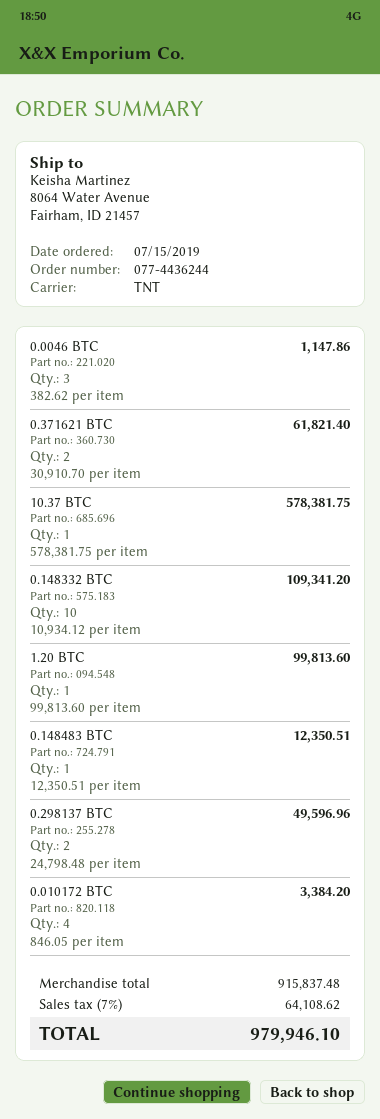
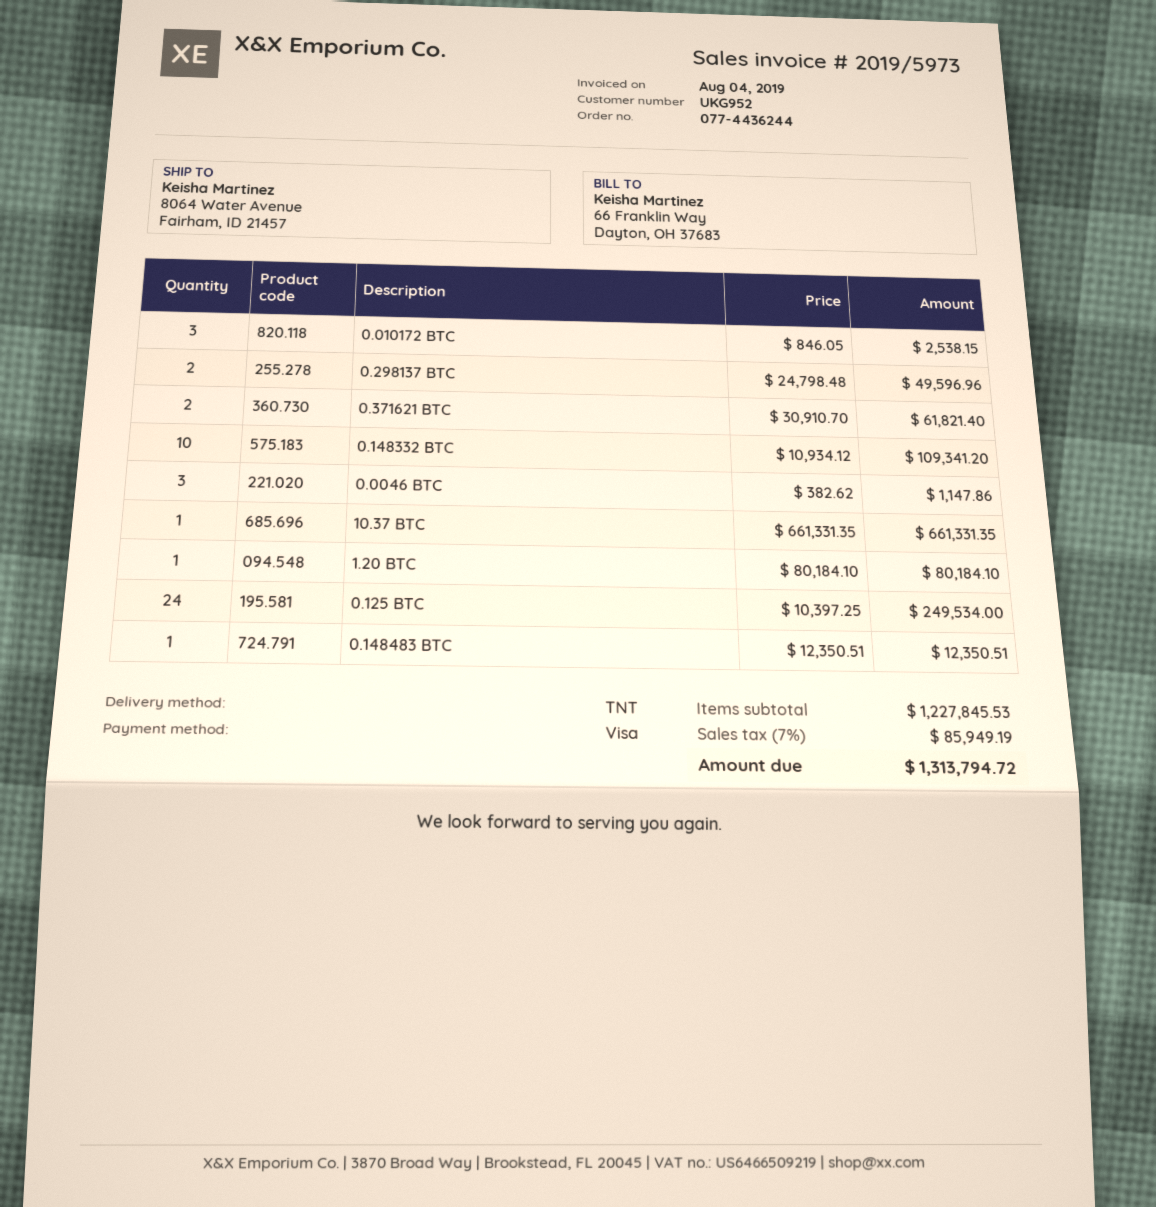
10.37 BTC: 1 x 578381.75 = 578381.75 -> 1 x 661331.35 = 661331.35
1.20 BTC: 1 x 99813.60 = 99813.60 -> 1 x 80184.10 = 80184.10
0.010172 BTC: 4 x 846.05 = 3384.20 -> 3 x 846.05 = 2538.15
0.125 BTC: none -> 24 x 10397.25 = 249534.00
subtotal: 915837.48 -> 1227845.53
tax: 7% = 64108.62 -> 7% = 85949.19
total: 979946.10 -> 1313794.72

